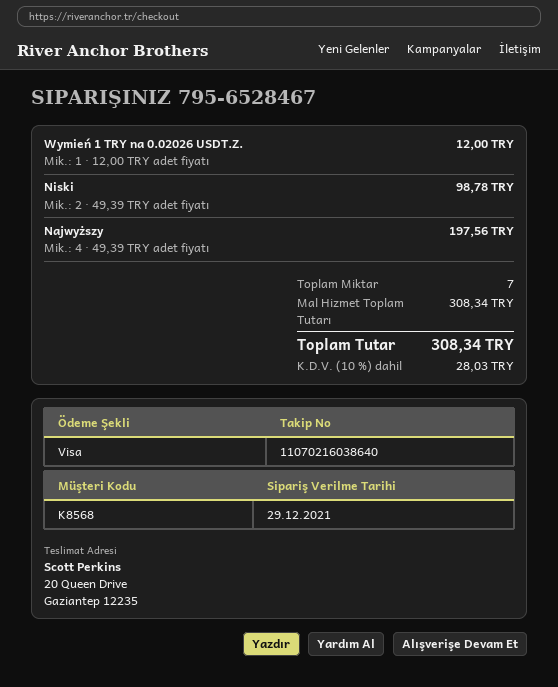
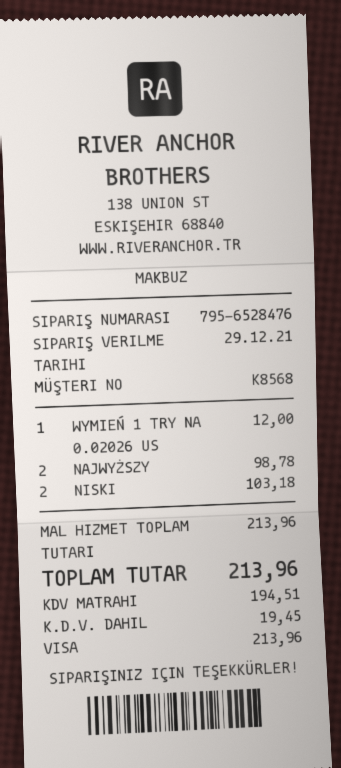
order number: 795-6528467 -> 795-6528476
Niski: 2 for 98.78 -> 2 for 103.18
Najwyższy: 4 for 197.56 -> 2 for 98.78
subtotal: 308.34 -> 213.96
tax: 28.03 -> 19.45
total: 308.34 -> 213.96

